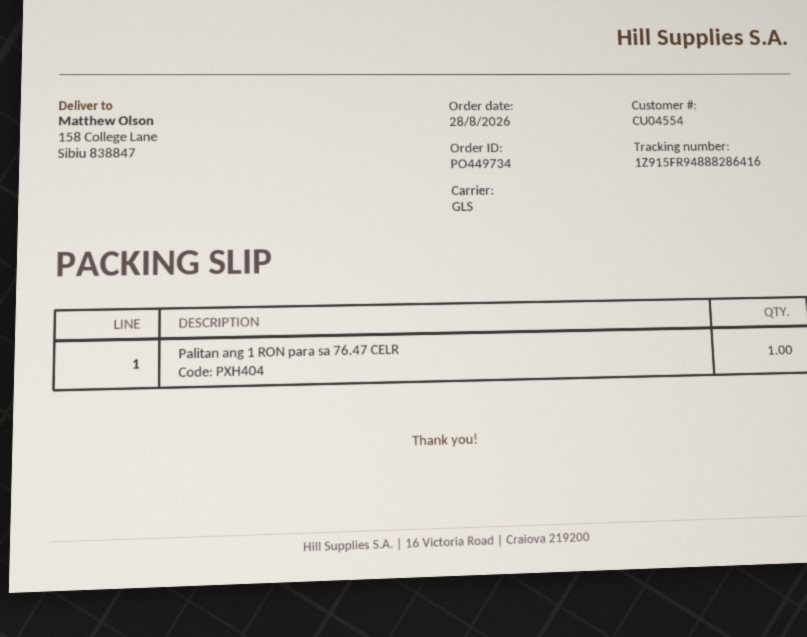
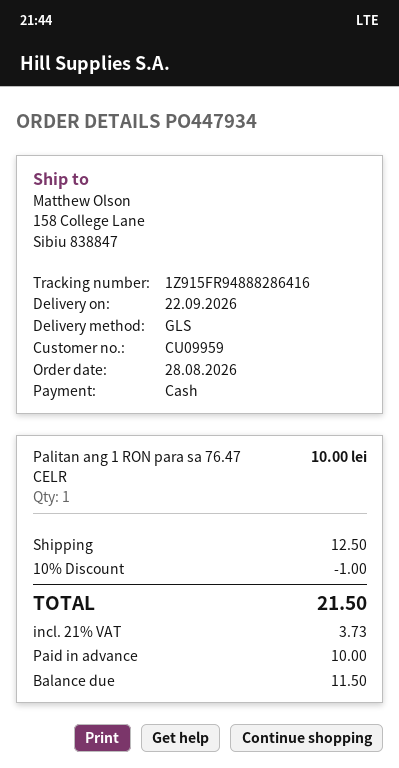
order number: PO449734 -> PO447934
customer number: CU04554 -> CU09959

